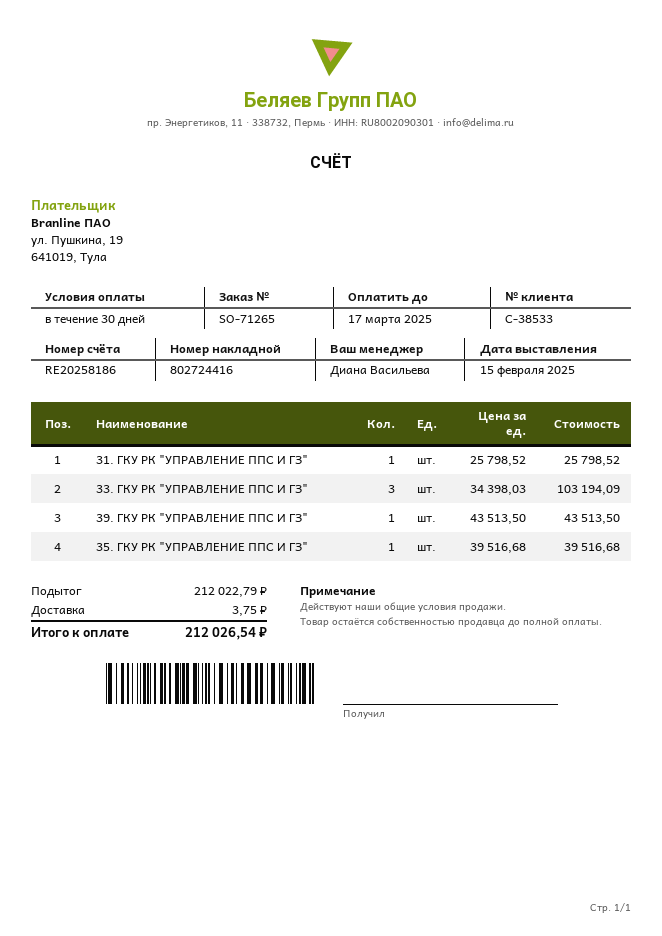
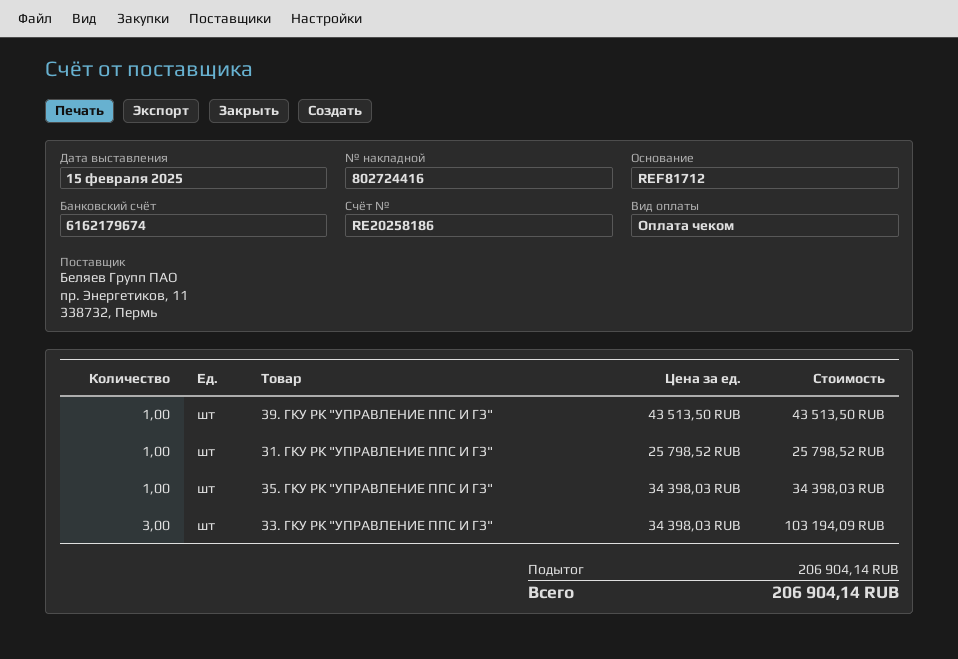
35. ГКУ РК "УПРАВЛЕНИЕ ППС И ГЗ": 1 x 39516.68 = 39516.68 -> 1 x 34398.03 = 34398.03
subtotal: 212022.79 -> 206904.14
shipping: 3.75 -> none
total: 212026.54 -> 206904.14

